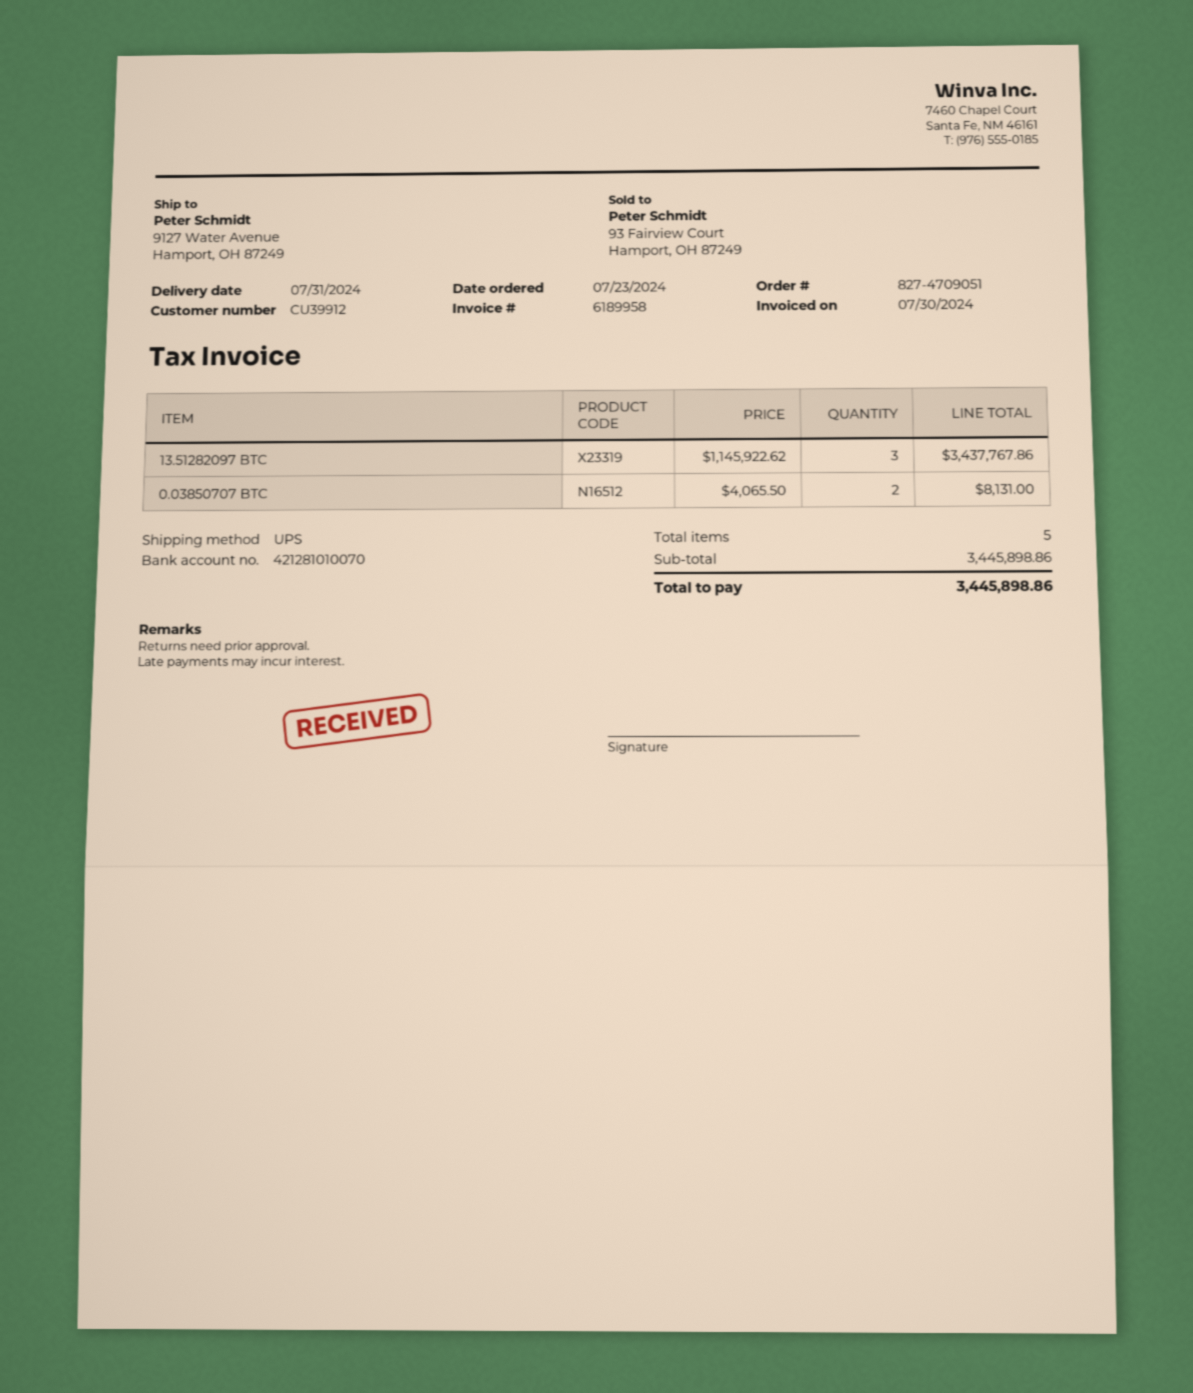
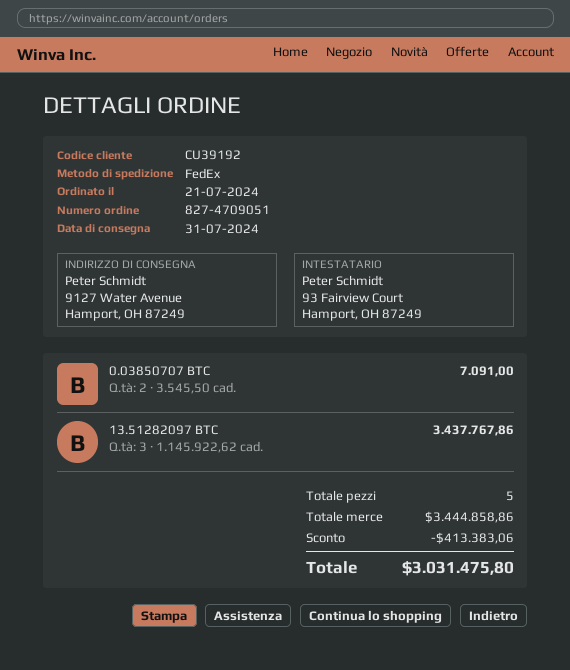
order date: 2024-07-23 -> 2024-07-21
customer number: CU39912 -> CU39192
shipping method: UPS -> FedEx
0.03850707 BTC: 2 x 4065.50 = 8131.00 -> 2 x 3545.50 = 7091.00
subtotal: 3445898.86 -> 3444858.86
discount: none -> 413383.06
total: 3445898.86 -> 3031475.80

